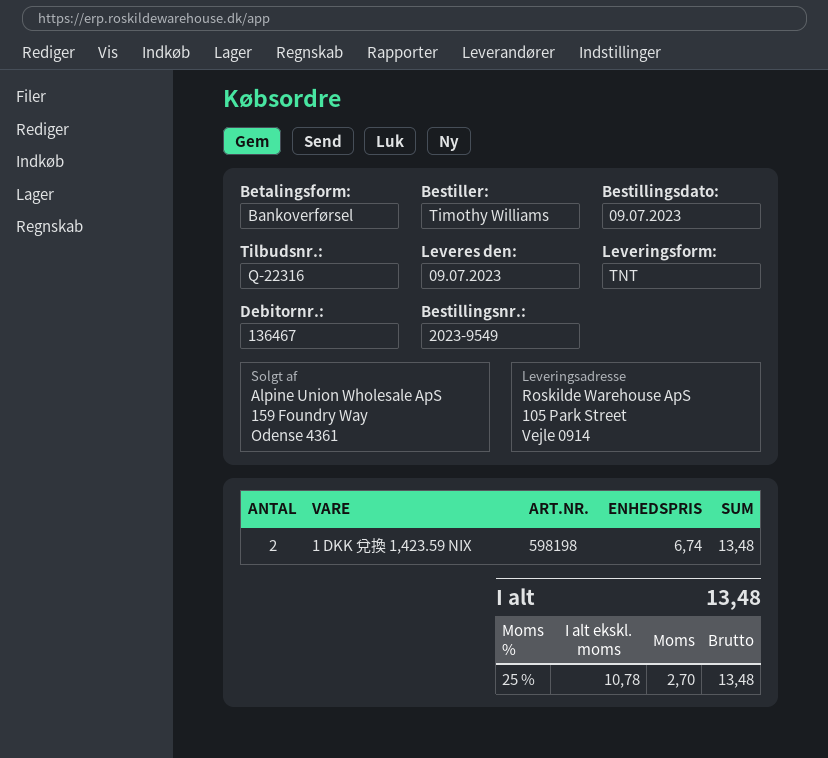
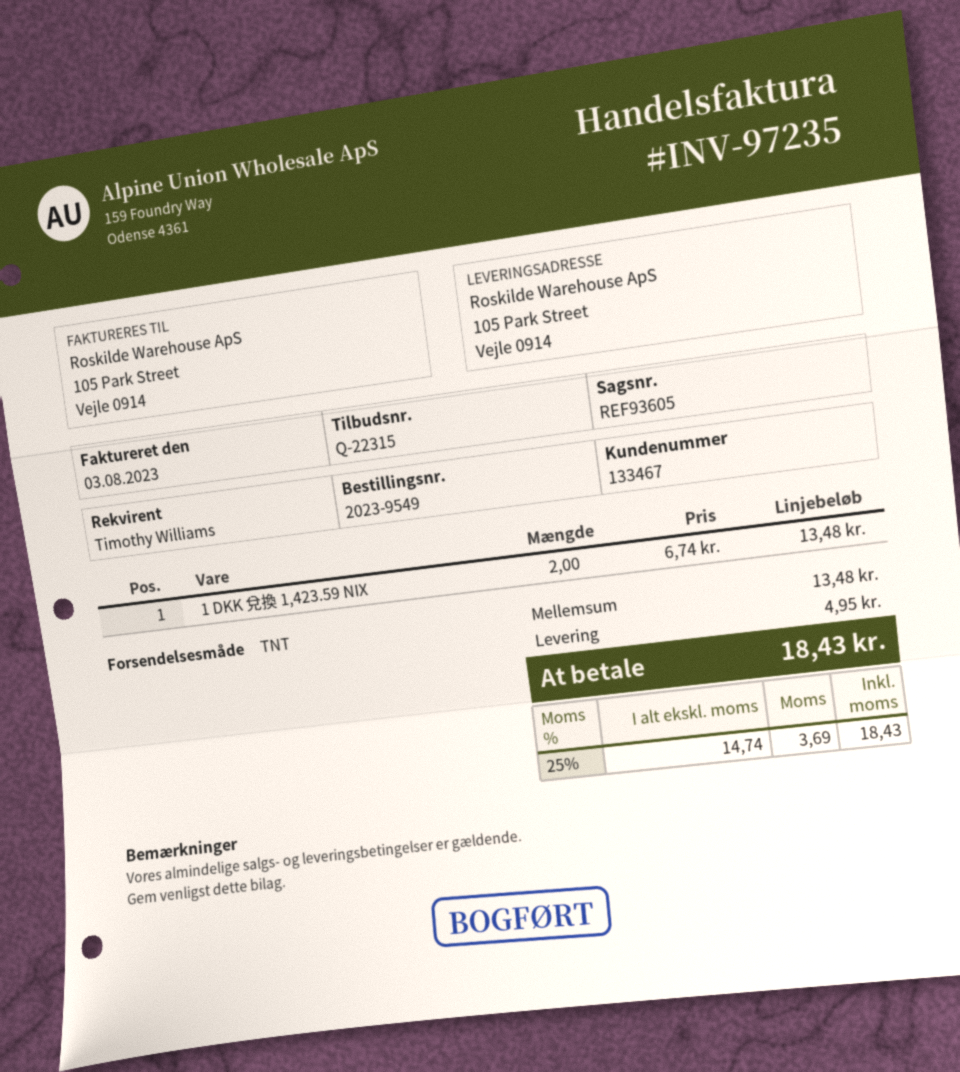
quote number: Q-22316 -> Q-22315
customer number: 136467 -> 133467
shipping: none -> 4.95
net: 10.78 -> 14.74
tax: 25% = 2.70 -> 25% = 3.69
total: 13.48 -> 18.43

